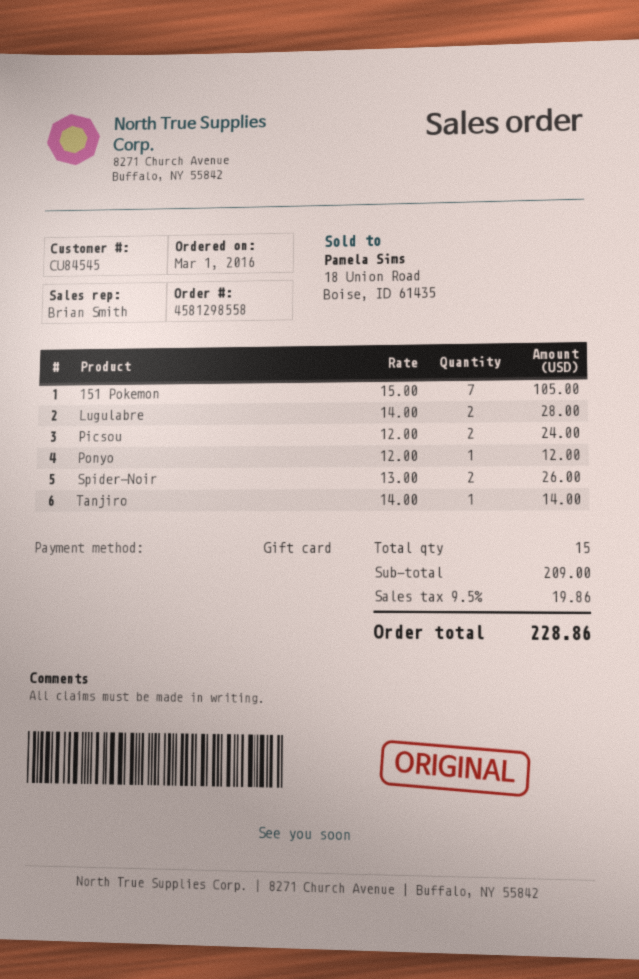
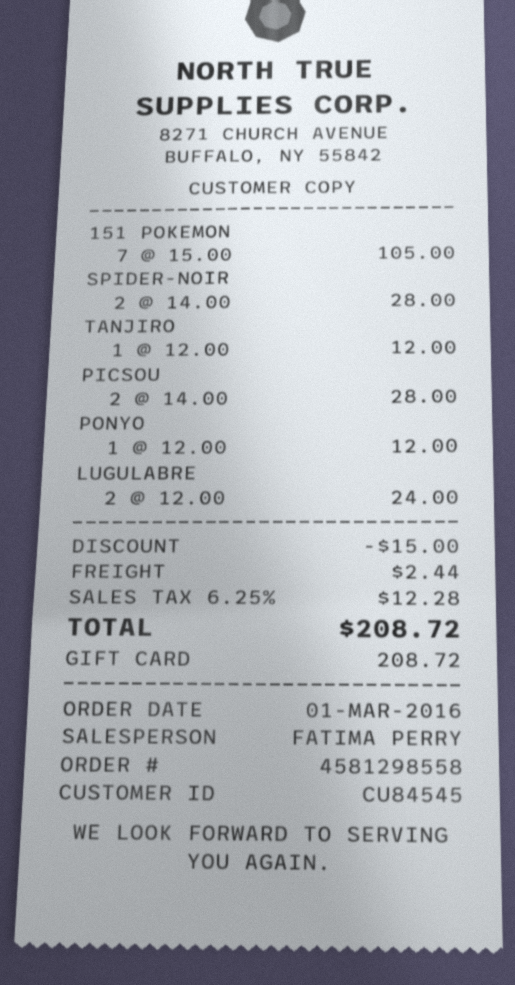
sales rep: Brian Smith -> FATIMA PERRY
Lugulabre: 2 x 14.00 = 28.00 -> 2 x 12.00 = 24.00
Picsou: 2 x 12.00 = 24.00 -> 2 x 14.00 = 28.00
Spider-Noir: 2 x 13.00 = 26.00 -> 2 x 14.00 = 28.00
Tanjiro: 1 x 14.00 = 14.00 -> 1 x 12.00 = 12.00
discount: none -> 15.00
shipping: none -> 2.44
tax: 9.5% = 19.86 -> 6.25% = 12.28
total: 228.86 -> 208.72

